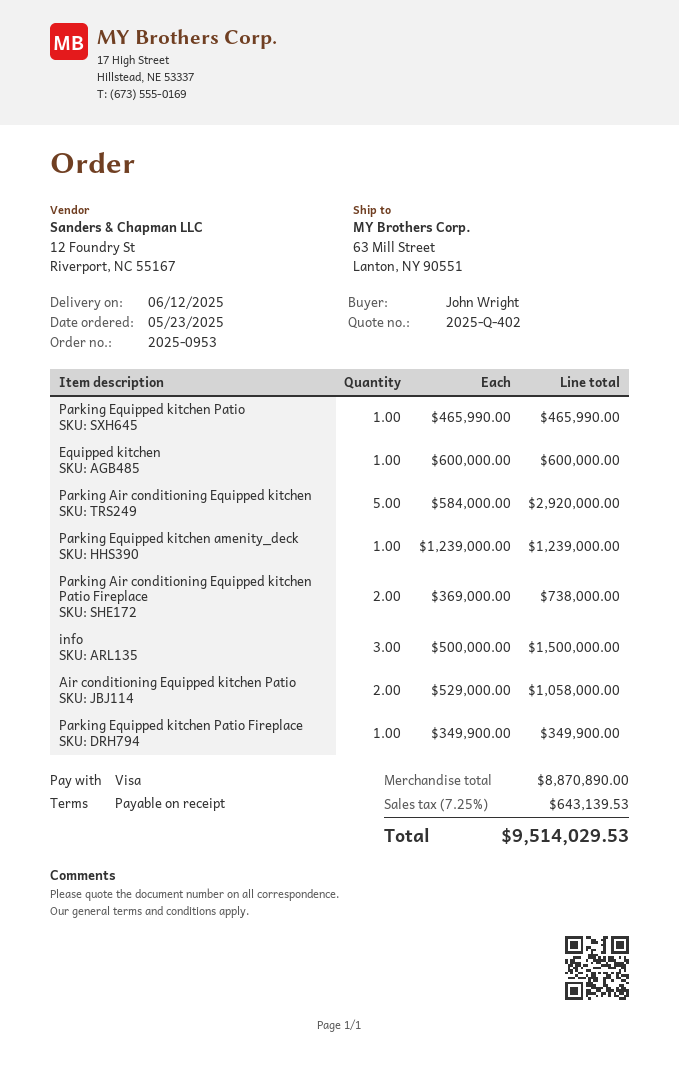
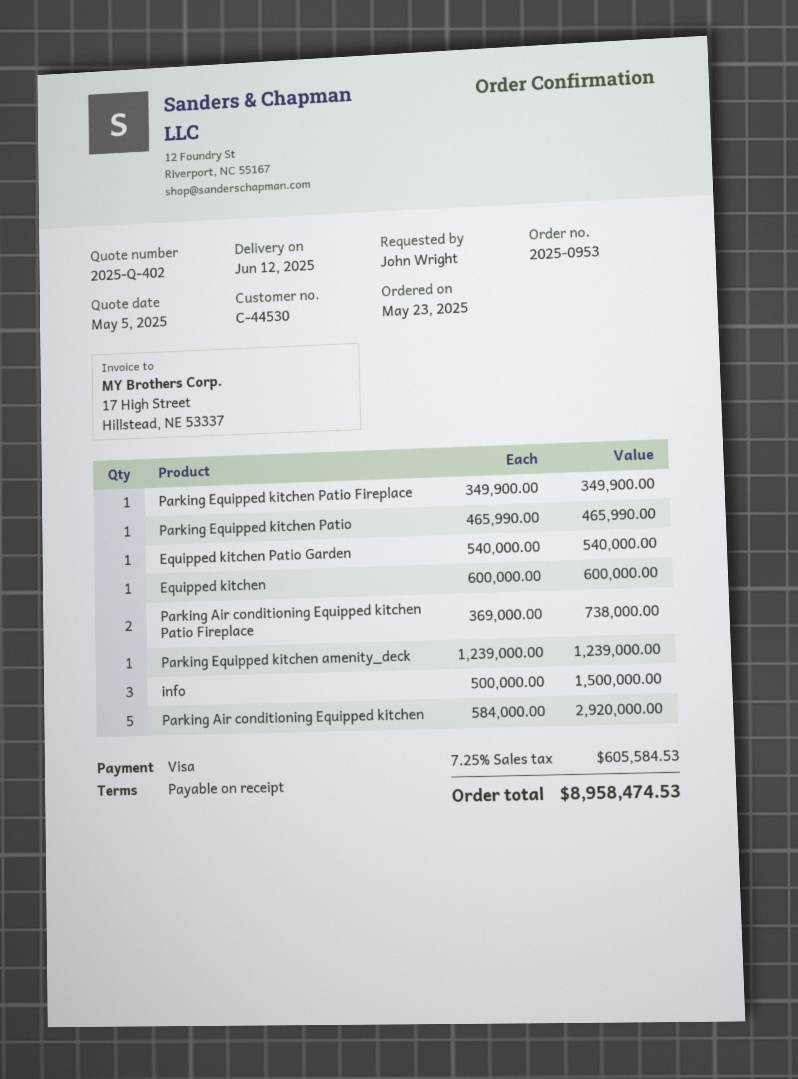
Air conditioning Equipped kitchen Patio: 2 x 529000.00 = 1058000.00 -> none
Equipped kitchen Patio Garden: none -> 1 x 540000.00 = 540000.00
tax: 7.25% = 643139.53 -> 7.25% = 605584.53
total: 9514029.53 -> 8958474.53

